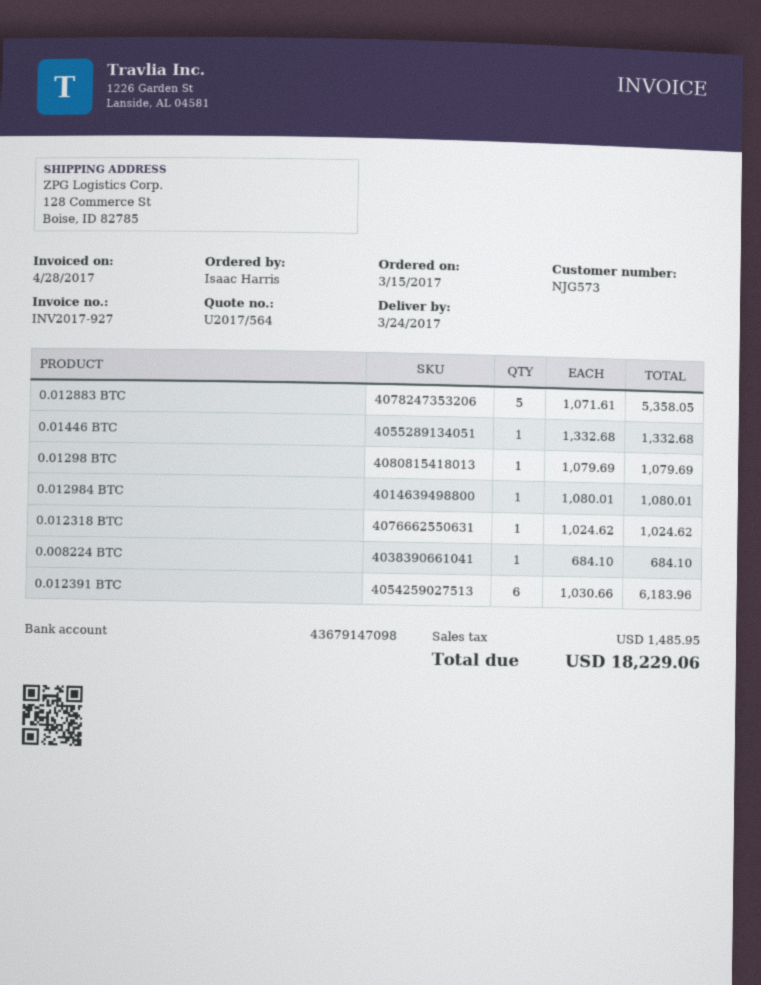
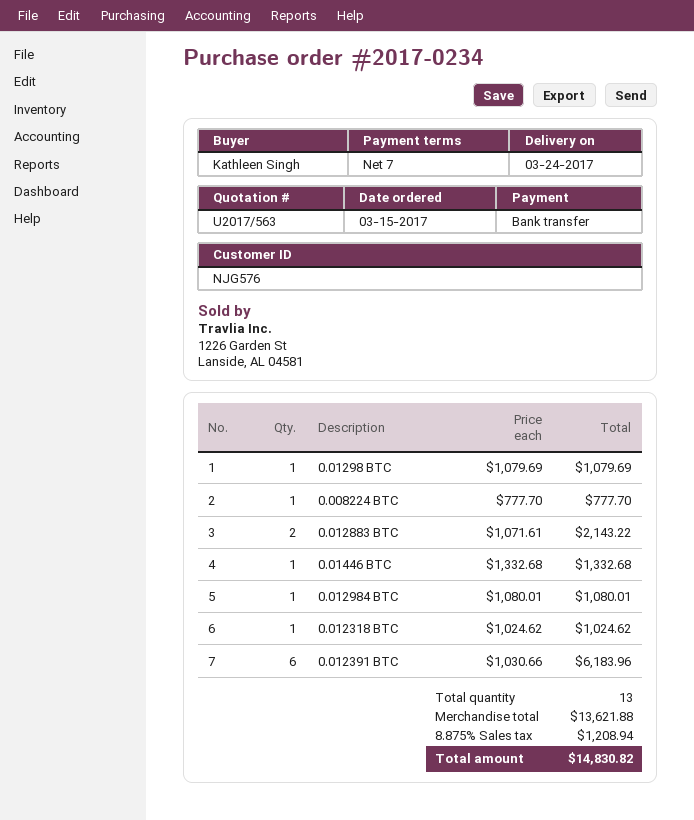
quote number: U2017/564 -> U2017/563
customer number: NJG573 -> NJG576
ordered by: Isaac Harris -> Kathleen Singh
0.012883 BTC: 5 x 1071.61 = 5358.05 -> 2 x 1071.61 = 2143.22
0.008224 BTC: 1 x 684.10 = 684.10 -> 1 x 777.70 = 777.70
tax: 1485.95 -> 1208.94
total: 18229.06 -> 14830.82

